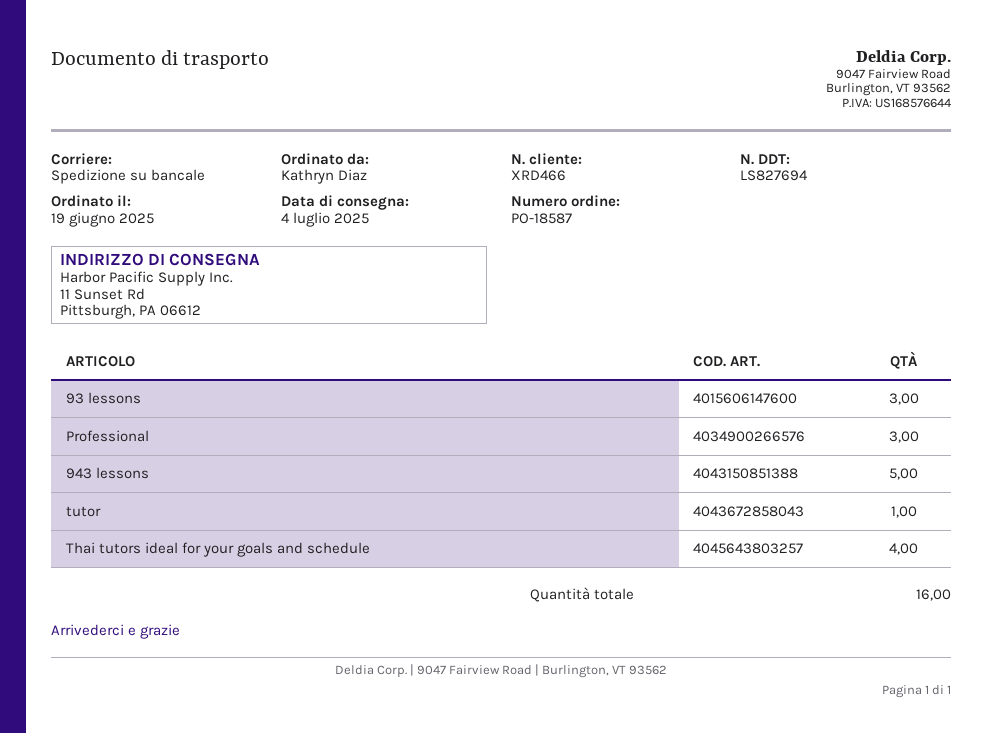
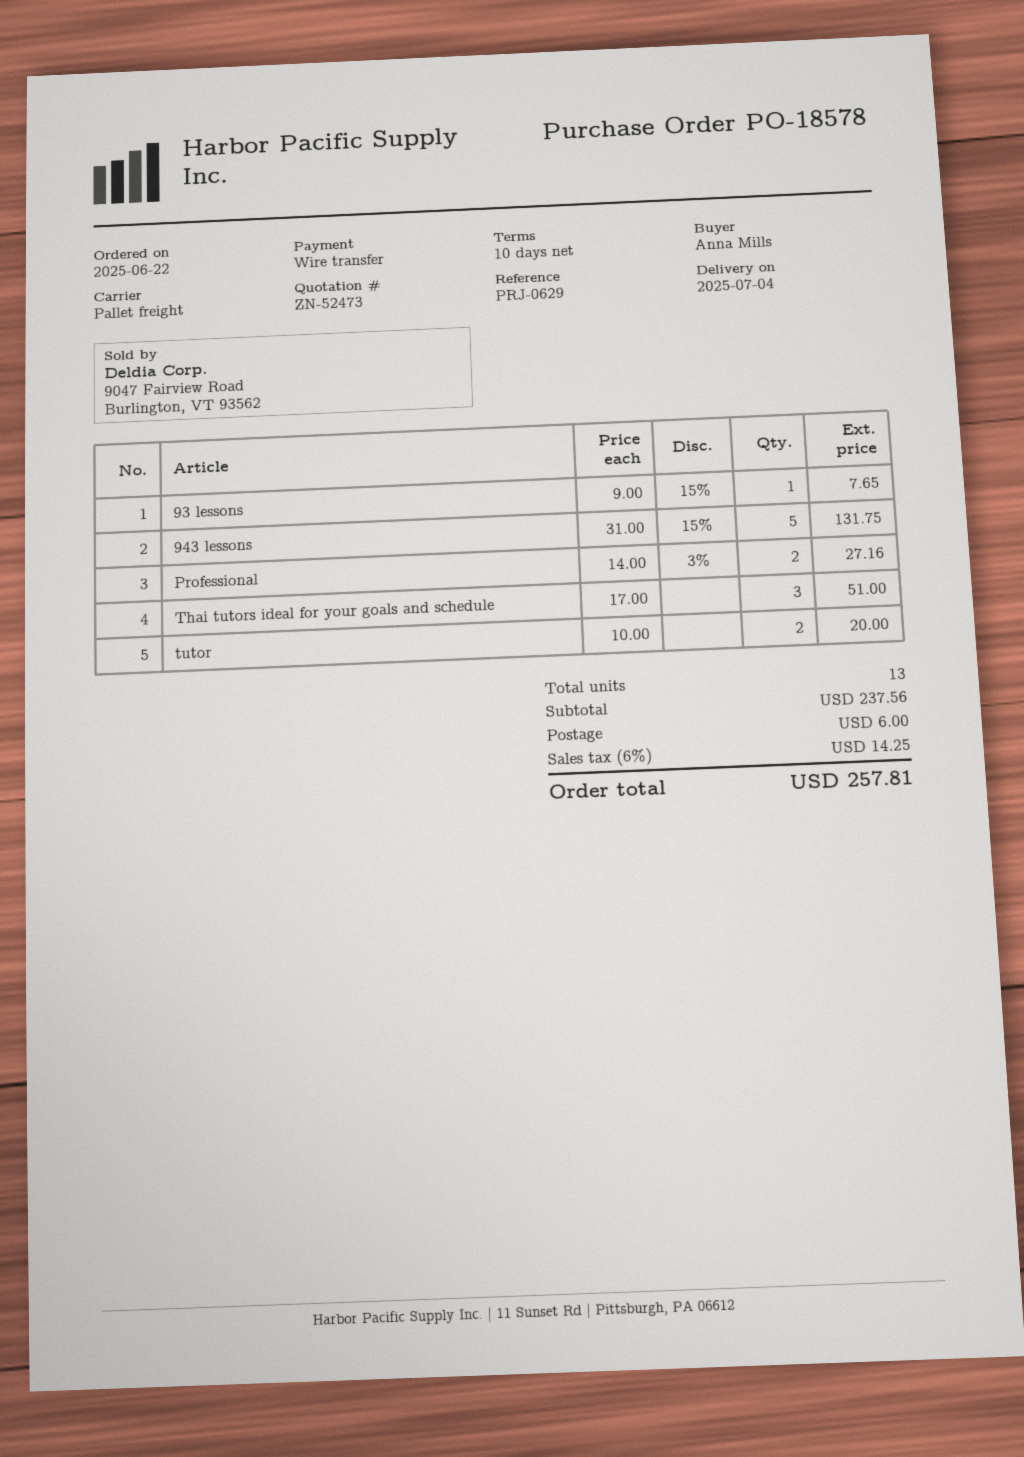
order number: PO-18587 -> PO-18578
order date: 2025-06-19 -> 2025-06-22
ordered by: Kathryn Diaz -> Anna Mills
93 lessons: 3 -> 1
Professional: 3 -> 2
tutor: 1 -> 2
Thai tutors ideal for your goals and schedule: 4 -> 3
total quantity: 16 -> 13

